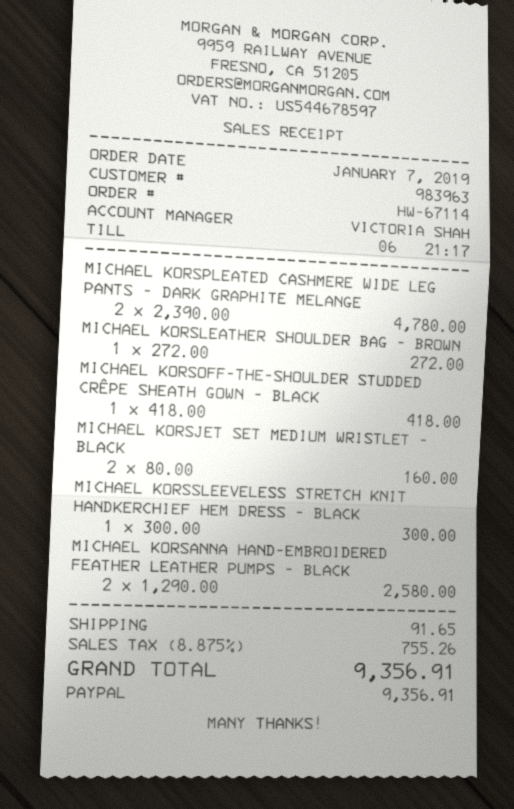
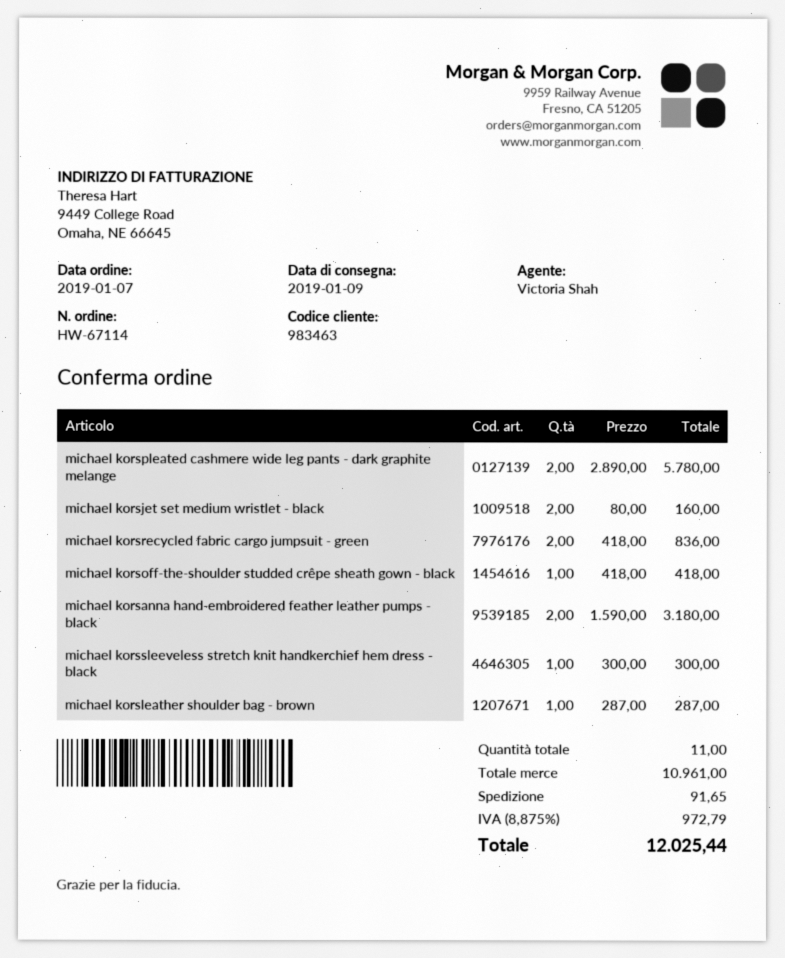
customer number: 983963 -> 983463
MICHAEL KORSPLEATED CASHMERE WIDE LEG PANTS - DARK GRAPHITE MELANGE: 2 x 2390.00 = 4780.00 -> 2 x 2890.00 = 5780.00
MICHAEL KORSLEATHER SHOULDER BAG - BROWN: 1 x 272.00 = 272.00 -> 1 x 287.00 = 287.00
MICHAEL KORSANNA HAND-EMBROIDERED FEATHER LEATHER PUMPS - BLACK: 2 x 1290.00 = 2580.00 -> 2 x 1590.00 = 3180.00
michael korsrecycled fabric cargo jumpsuit - green: none -> 2 x 418.00 = 836.00
tax: 8.875% = 755.26 -> 8.875% = 972.79
total: 9356.91 -> 12025.44

